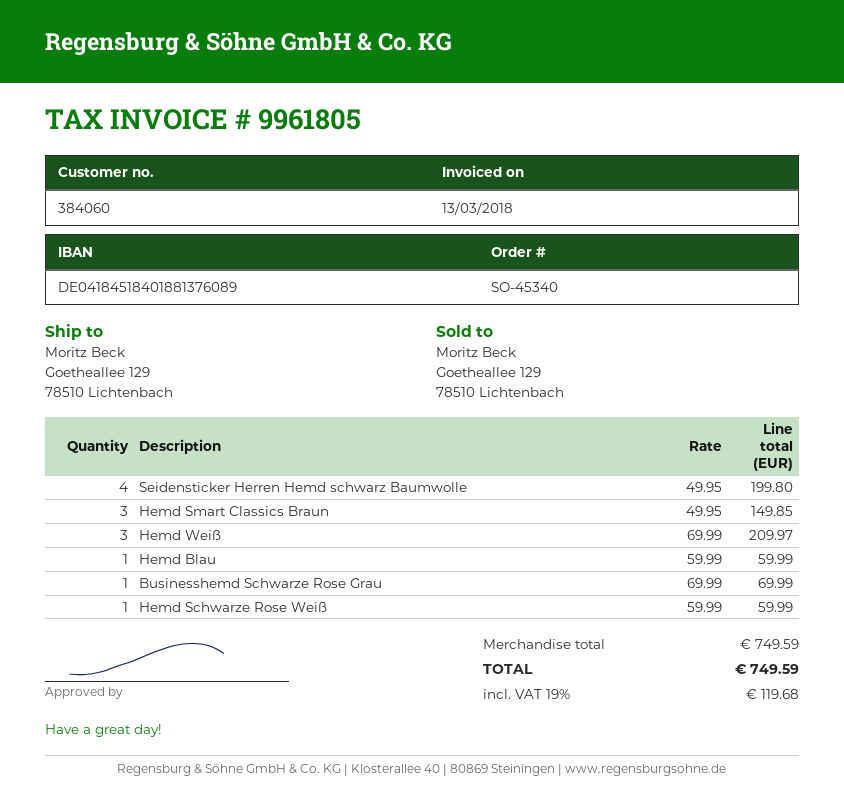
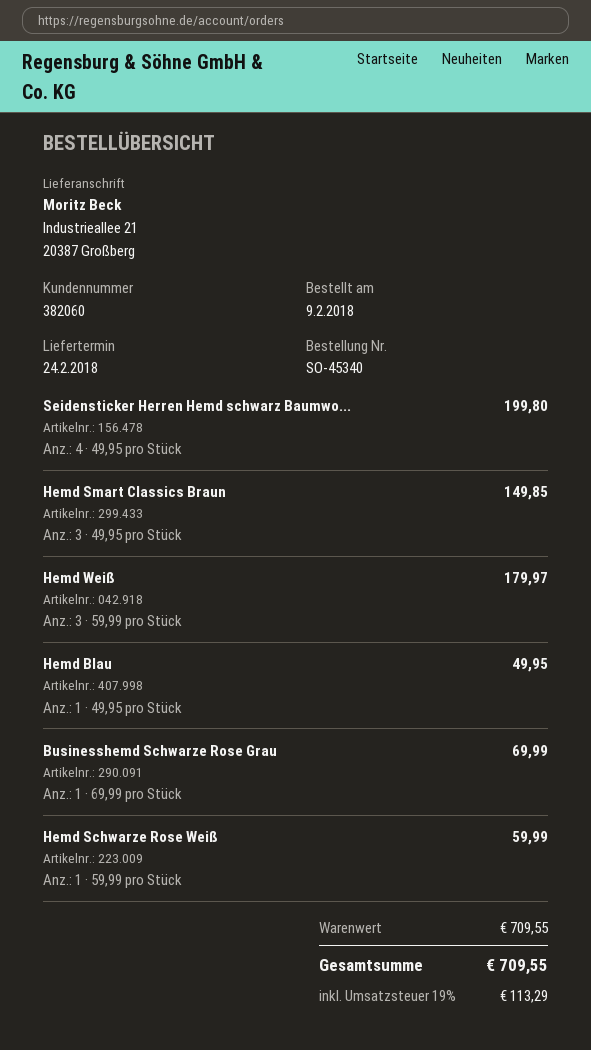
customer number: 384060 -> 382060
ship to: Goetheallee 129, 78510 Lichtenbach -> Industrieallee 21, 20387 Großberg
Hemd Weiß: 3 x 69.99 = 209.97 -> 3 x 59.99 = 179.97
Hemd Blau: 1 x 59.99 = 59.99 -> 1 x 49.95 = 49.95
subtotal: 749.59 -> 709.55
tax: 19% = 119.68 -> 19% = 113.29
total: 749.59 -> 709.55

